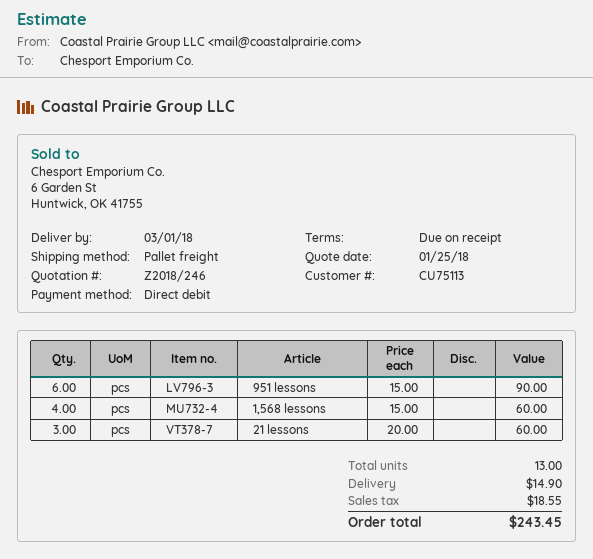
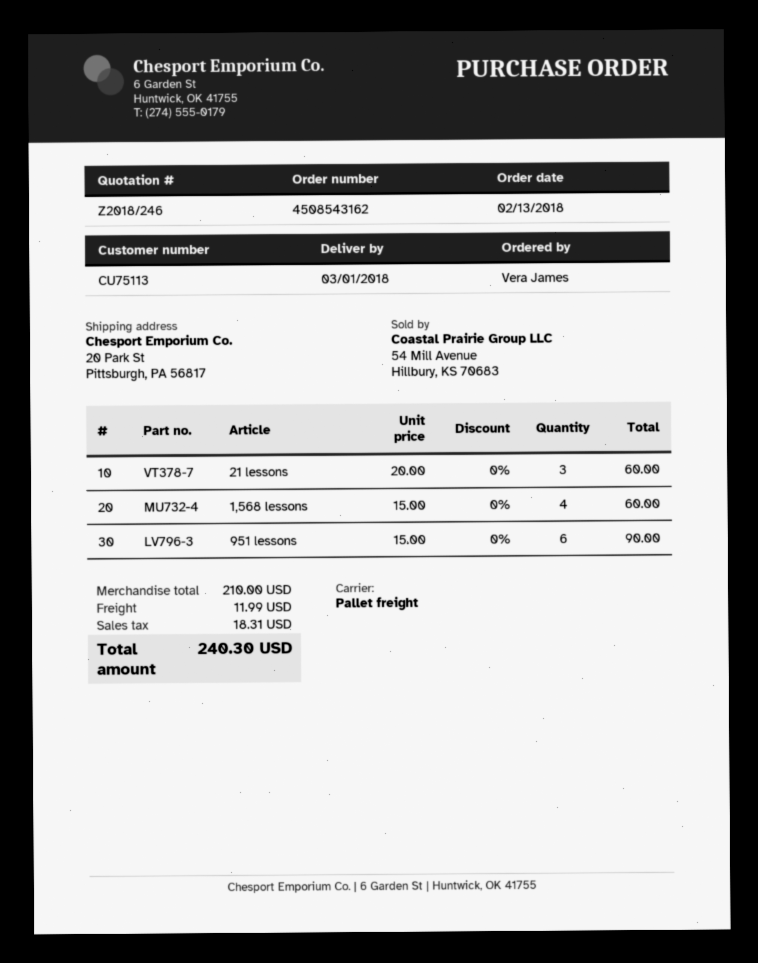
shipping: 14.90 -> 11.99
tax: 18.55 -> 18.31
total: 243.45 -> 240.30

